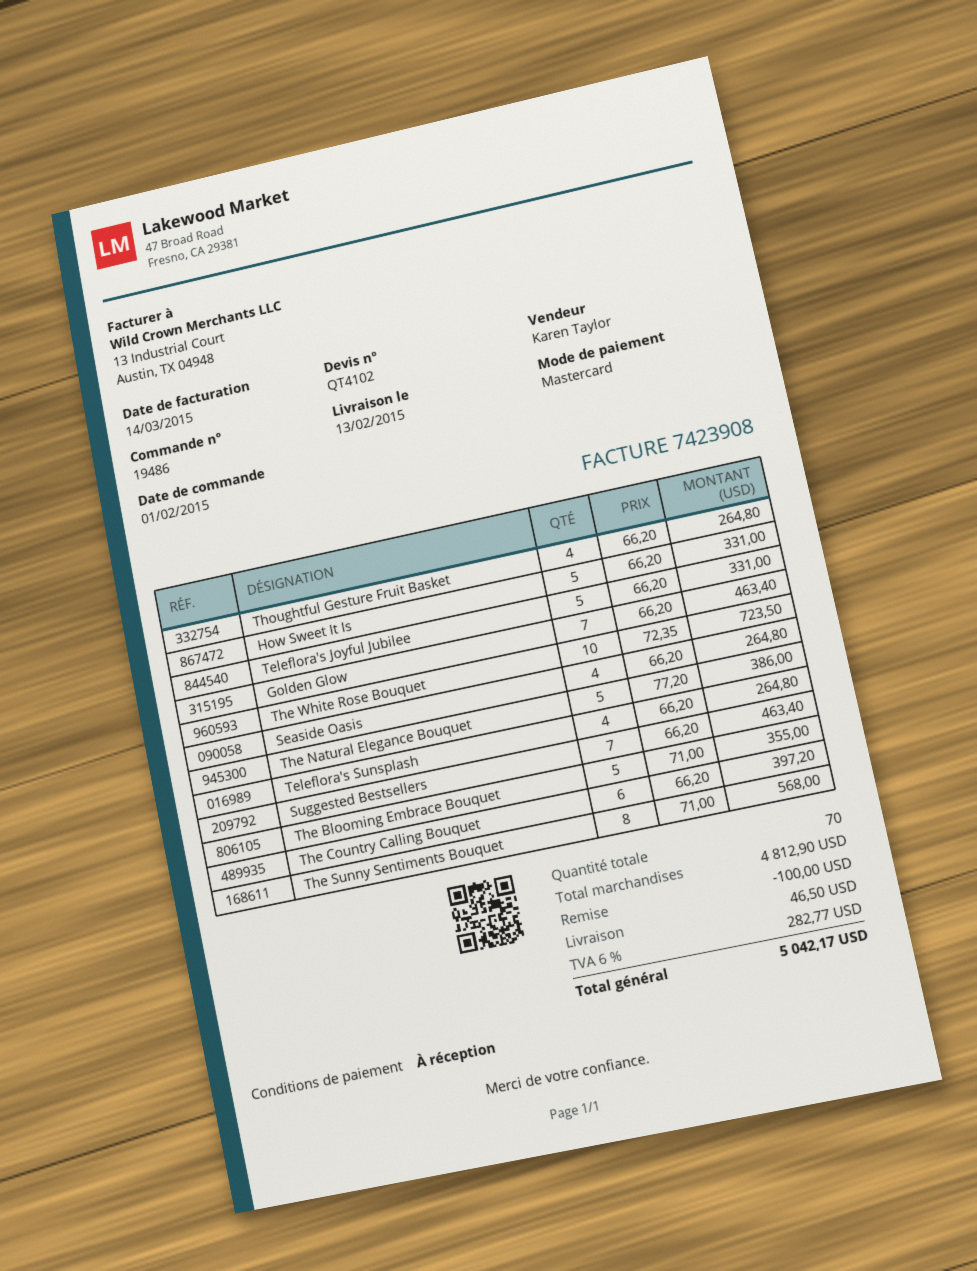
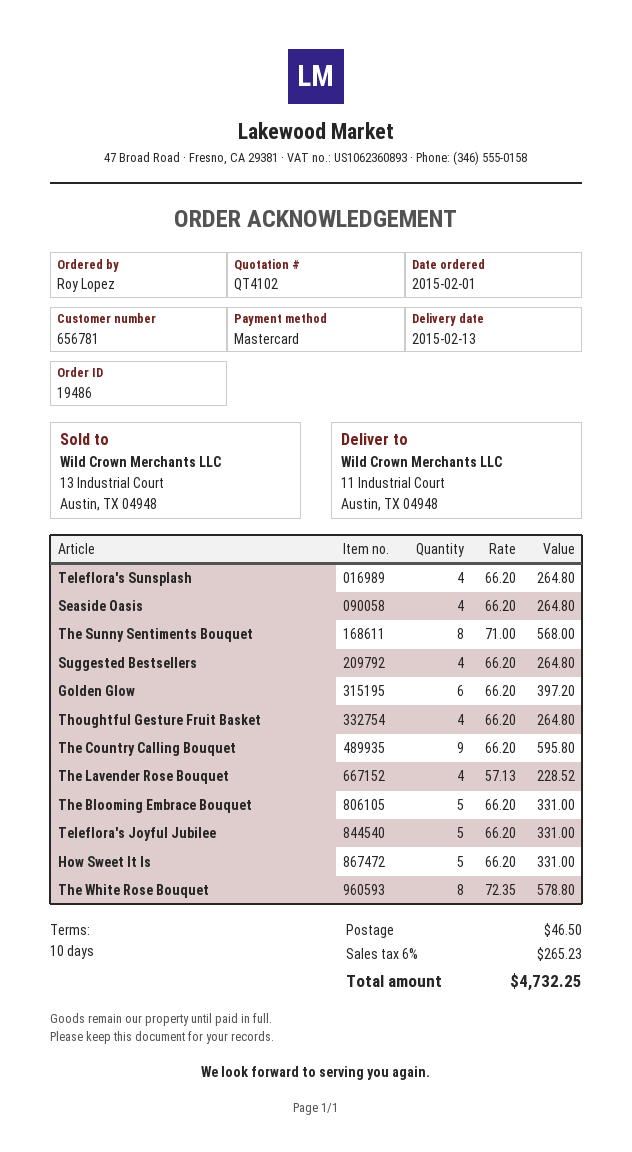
payment terms: on receipt -> 10 days
Golden Glow: 7 x 66.20 = 463.40 -> 6 x 66.20 = 397.20
The White Rose Bouquet: 10 x 72.35 = 723.50 -> 8 x 72.35 = 578.80
The Natural Elegance Bouquet: 5 x 77.20 = 386.00 -> none
Suggested Bestsellers: 7 x 66.20 = 463.40 -> 4 x 66.20 = 264.80
The Blooming Embrace Bouquet: 5 x 71.00 = 355.00 -> 5 x 66.20 = 331.00
The Country Calling Bouquet: 6 x 66.20 = 397.20 -> 9 x 66.20 = 595.80
The Lavender Rose Bouquet: none -> 4 x 57.13 = 228.52
discount: 100.00 -> none
tax: 6% = 282.77 -> 6% = 265.23
total: 5042.17 -> 4732.25

